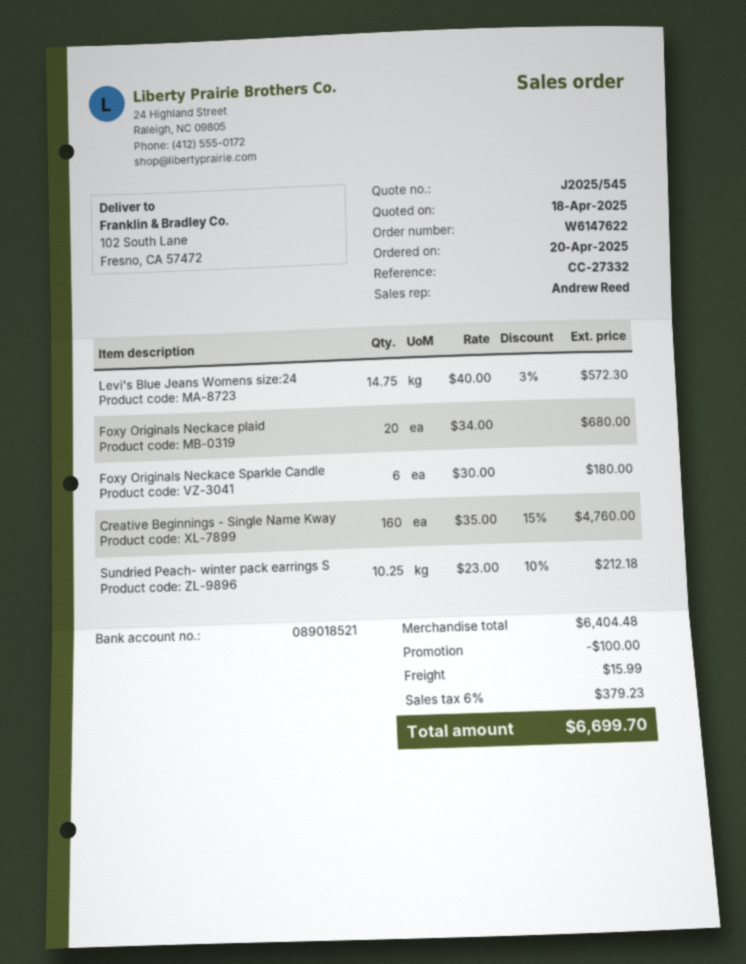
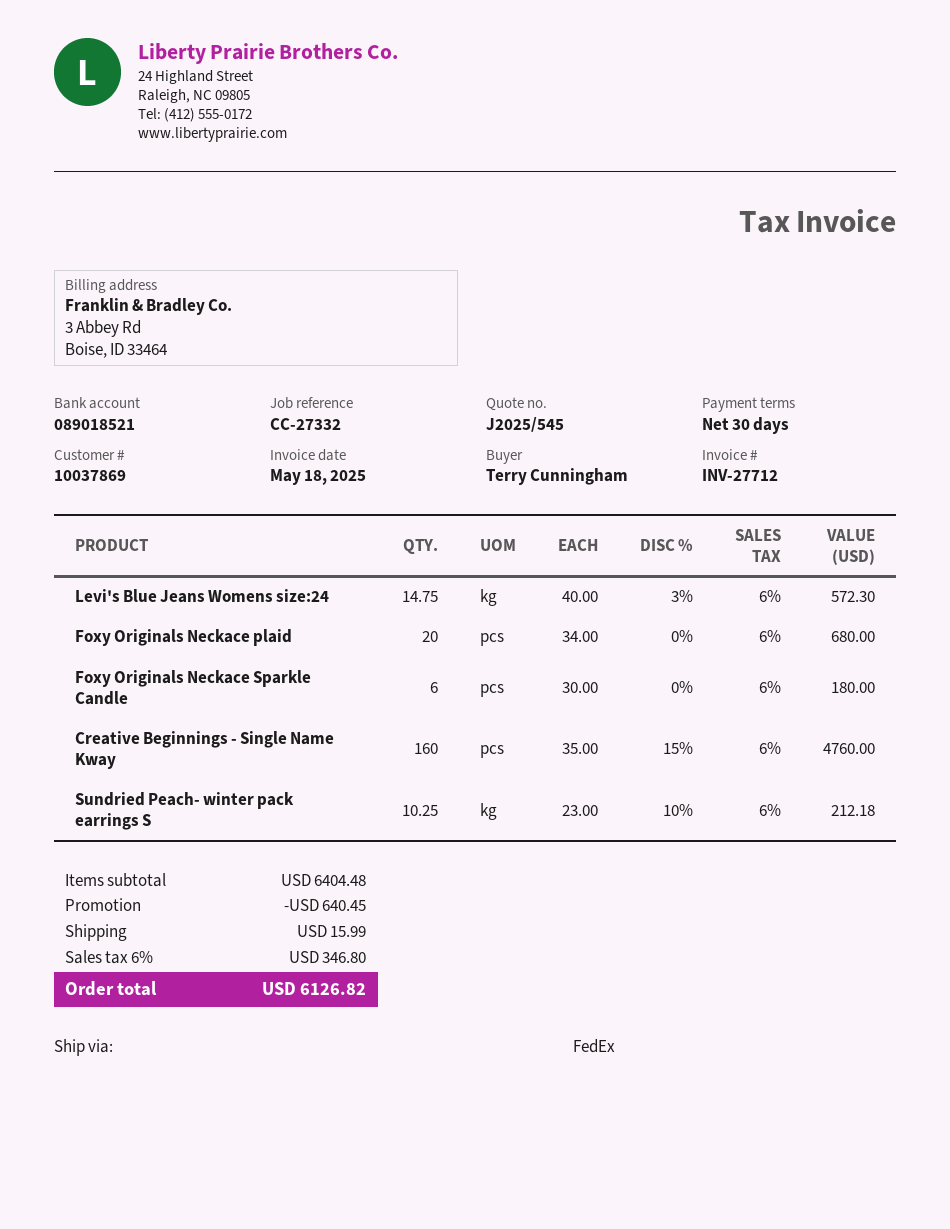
discount: 100.00 -> 640.45
tax: 6% = 379.23 -> 6% = 346.80
total: 6699.70 -> 6126.82

